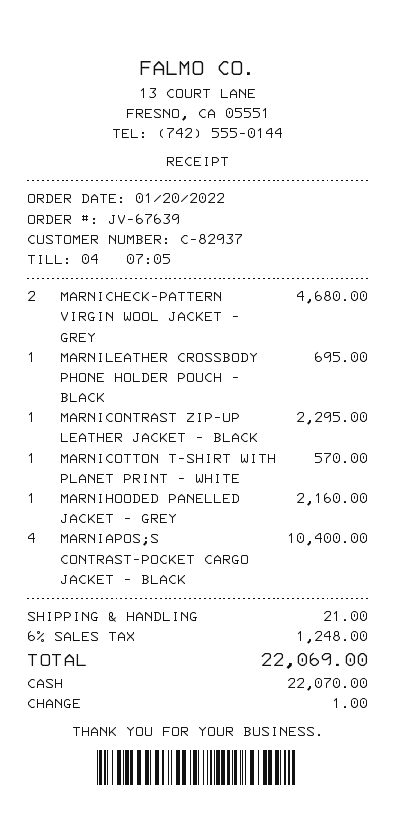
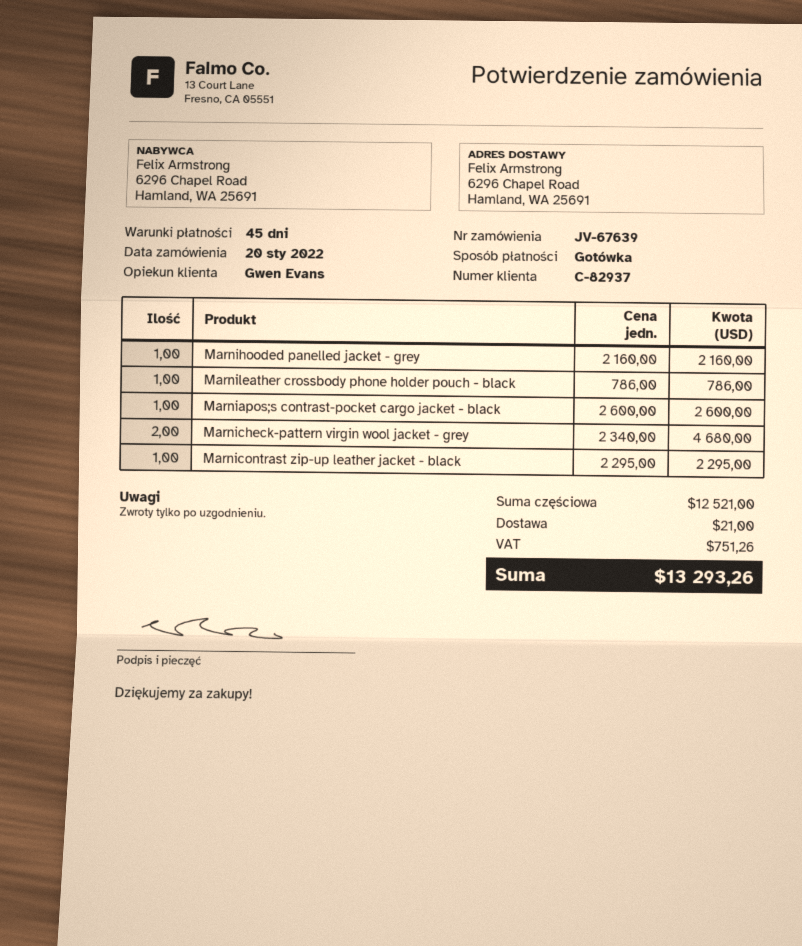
MARNILEATHER CROSSBODY PHONE HOLDER POUCH - BLACK: 1 for 695.00 -> 1 for 786.00
MARNICOTTON T-SHIRT WITH PLANET PRINT - WHITE: 1 for 570.00 -> none
MARNIAPOS;S CONTRAST-POCKET CARGO JACKET - BLACK: 4 for 10400.00 -> 1 for 2600.00
tax: 1248.00 -> 751.26
total: 22069.00 -> 13293.26

